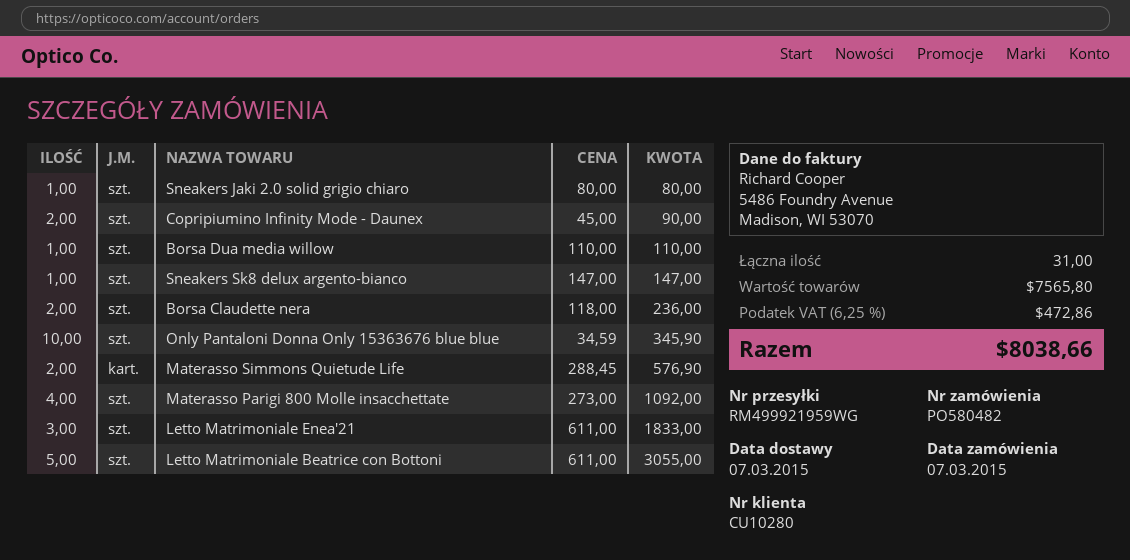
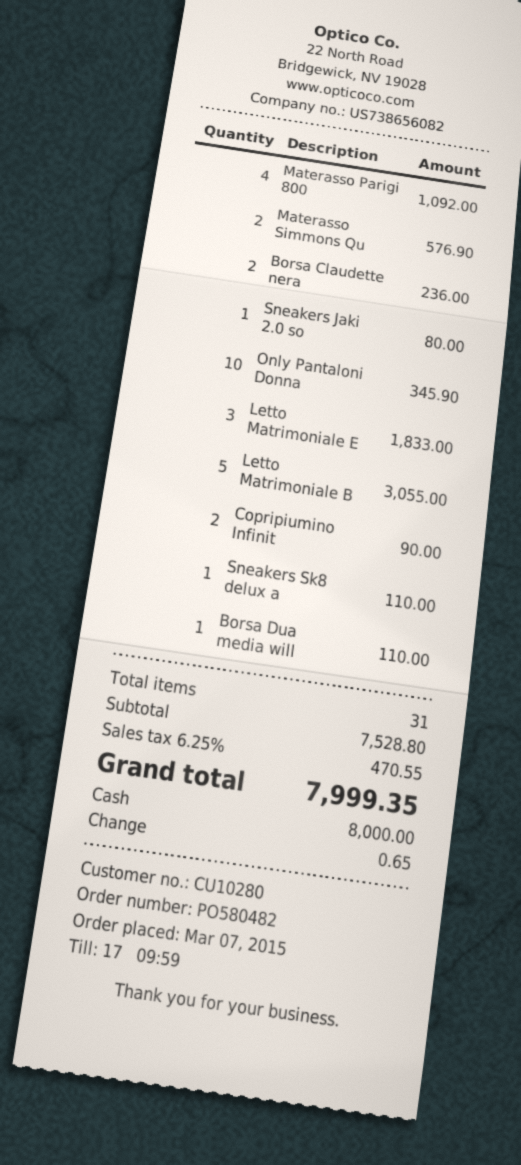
Sneakers Sk8 delux argento-bianco: 1 for 147.00 -> 1 for 110.00
subtotal: 7565.80 -> 7528.80
tax: 6.25% = 472.86 -> 6.25% = 470.55
total: 8038.66 -> 7999.35

